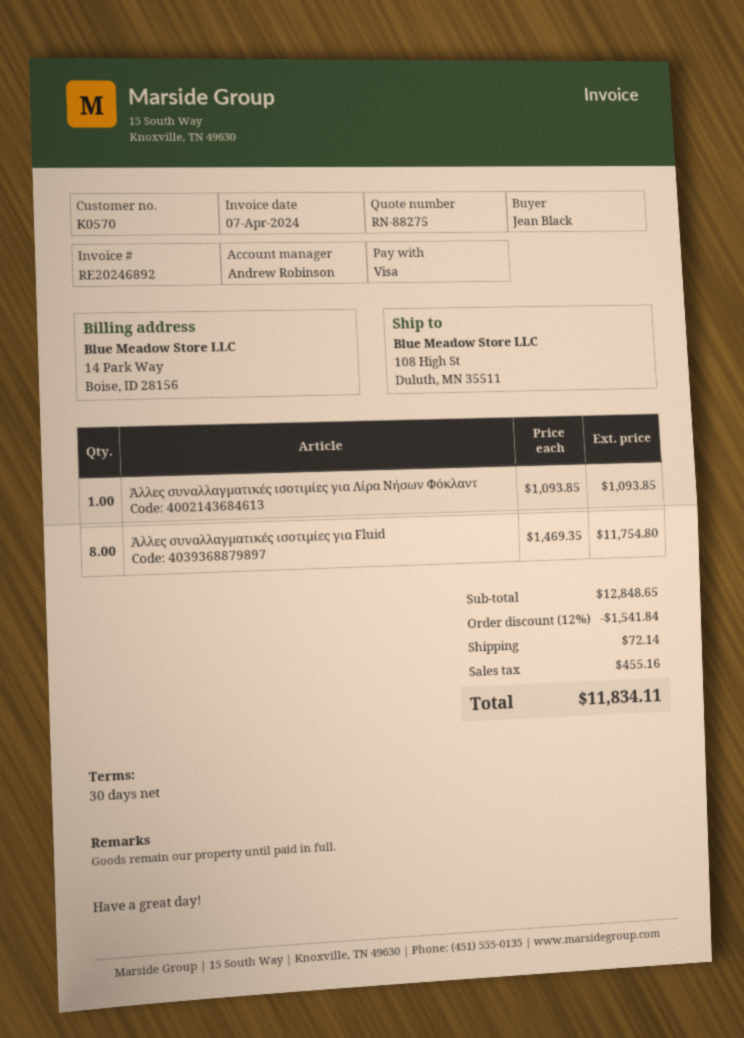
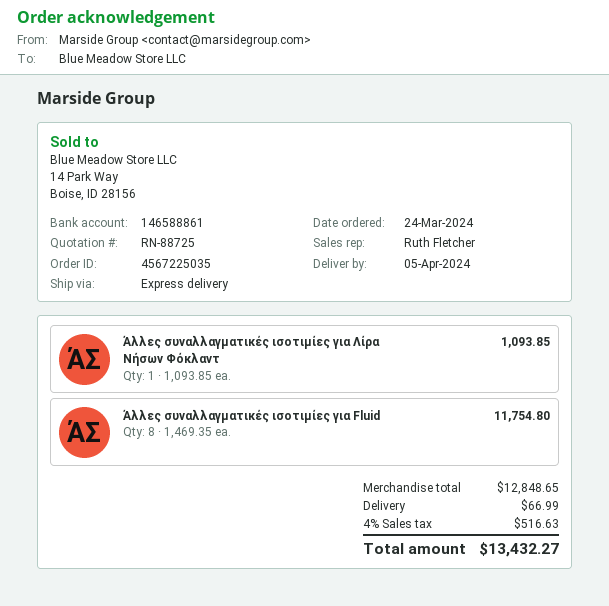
quote number: RN-88275 -> RN-88725
sales rep: Andrew Robinson -> Ruth Fletcher
discount: 12% = 1541.84 -> none
shipping: 72.14 -> 66.99
tax: 455.16 -> 516.63
total: 11834.11 -> 13432.27

